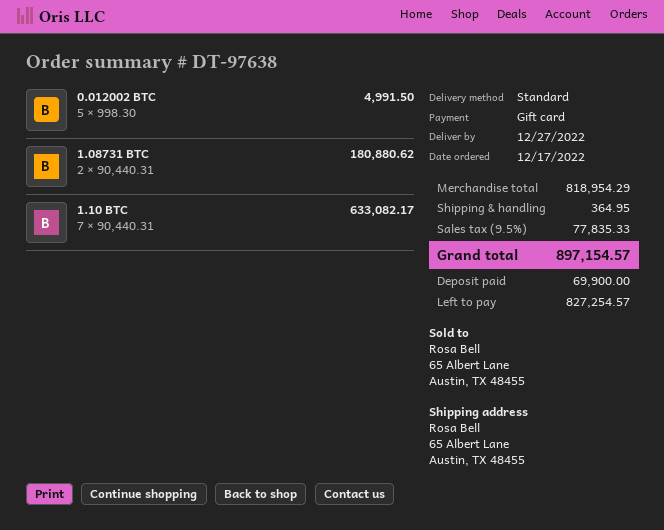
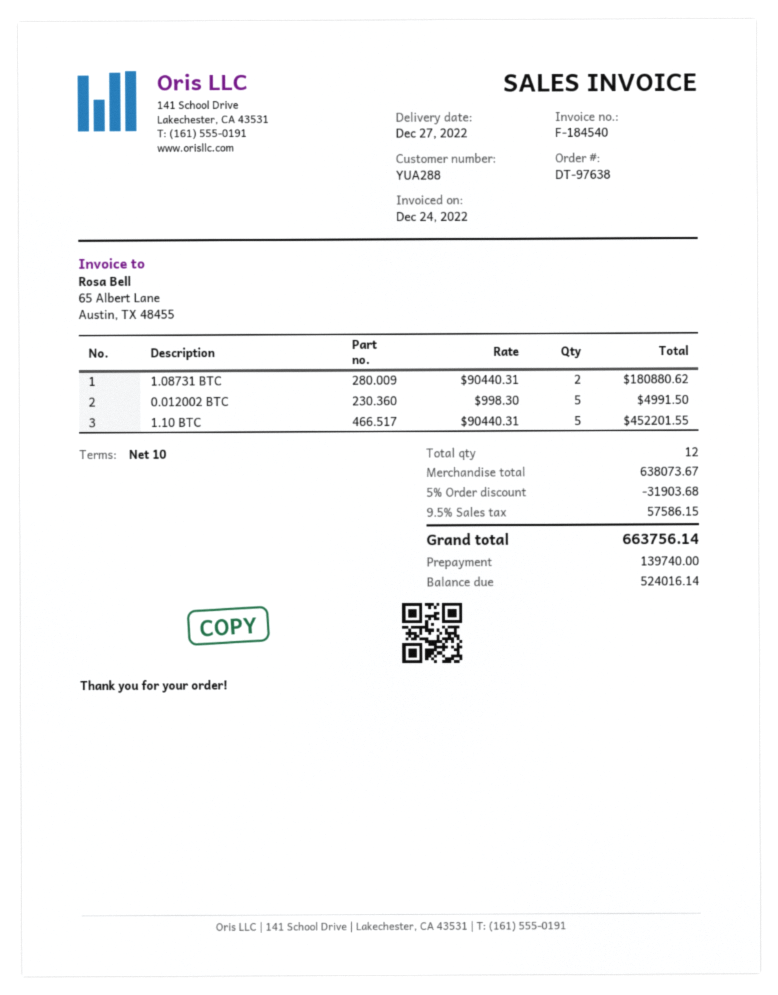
1.10 BTC: 7 x 90440.31 = 633082.17 -> 5 x 90440.31 = 452201.55
subtotal: 818954.29 -> 638073.67
discount: none -> 5% = 31903.68
shipping: 364.95 -> none
tax: 9.5% = 77835.33 -> 9.5% = 57586.15
total: 897154.57 -> 663756.14
deposit: 69900.00 -> 139740.00
balance: 827254.57 -> 524016.14

